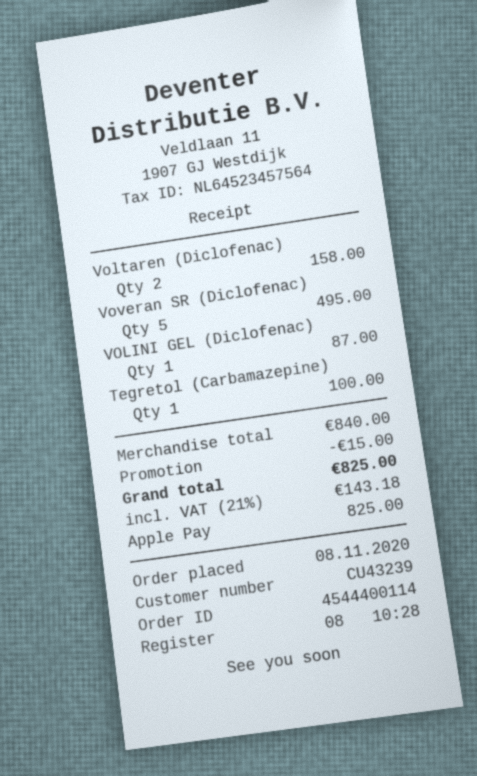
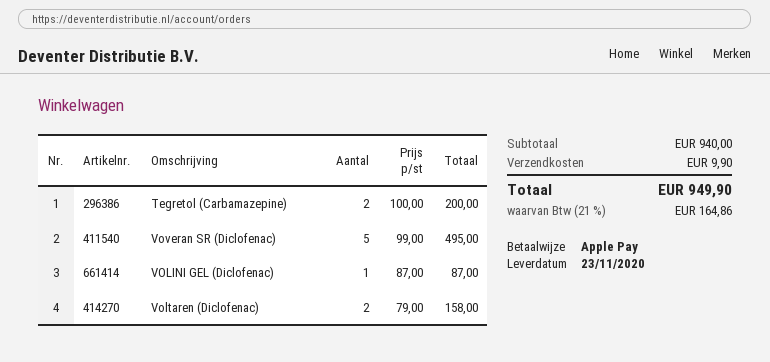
Tegretol (Carbamazepine): 1 for 100.00 -> 2 for 200.00
subtotal: 840.00 -> 940.00
discount: 15.00 -> none
shipping: none -> 9.90
tax: 21% = 143.18 -> 21% = 164.86
total: 825.00 -> 949.90

